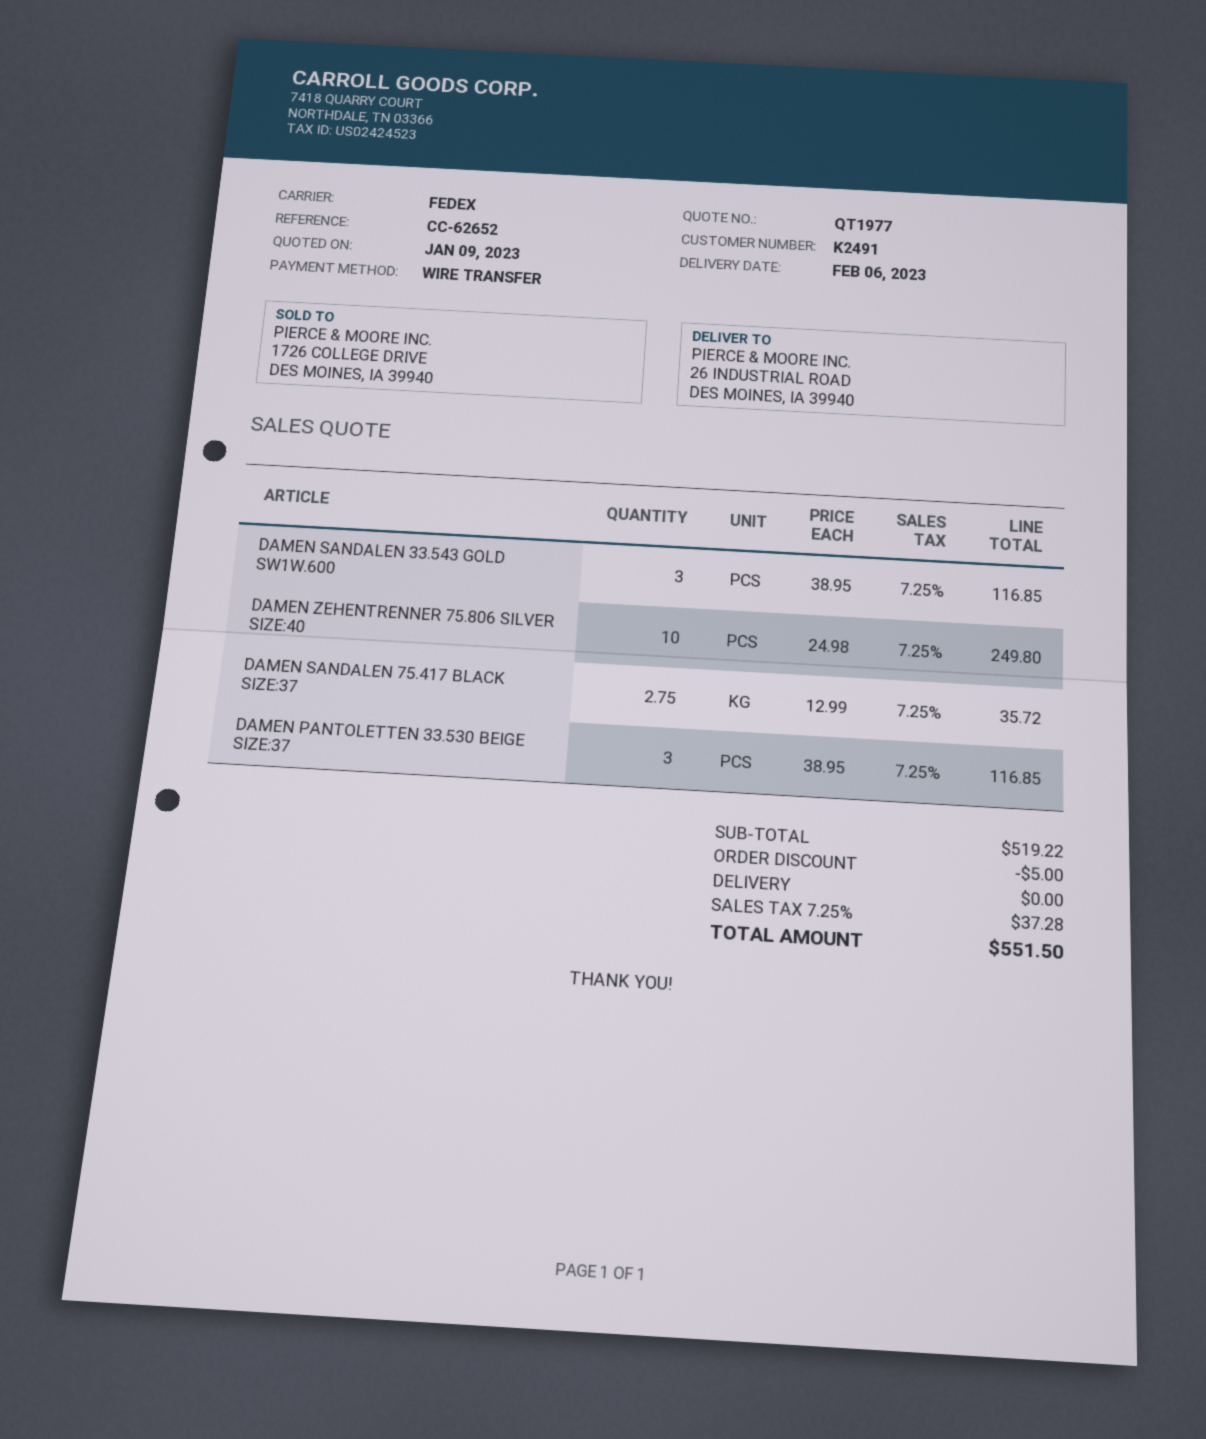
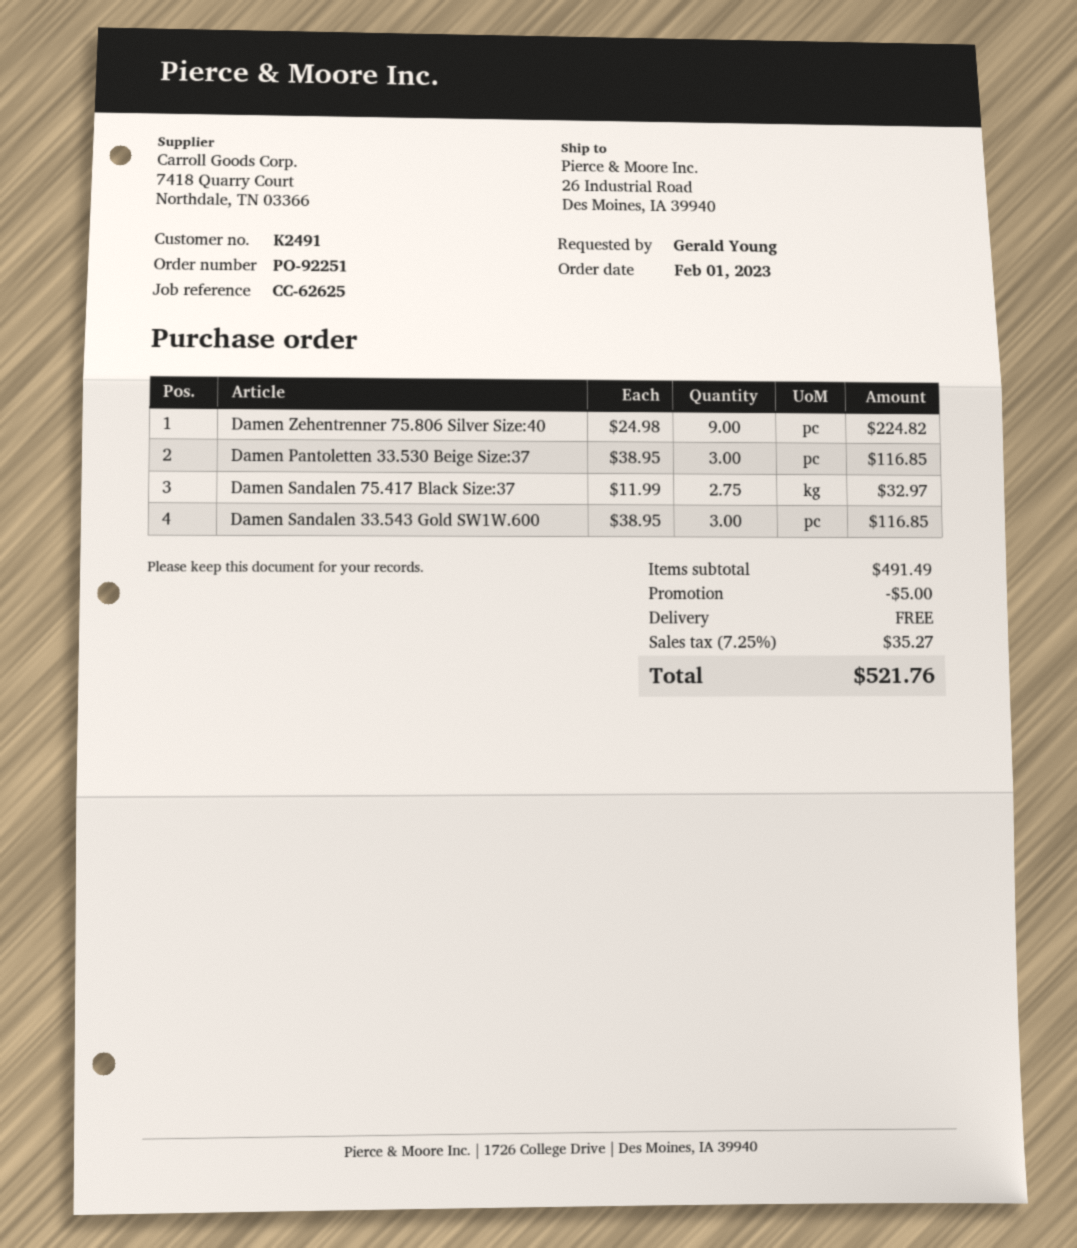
reference: CC-62652 -> CC-62625
DAMEN ZEHENTRENNER 75.806 SILVER SIZE:40: 10 x 24.98 = 249.80 -> 9 x 24.98 = 224.82
DAMEN SANDALEN 75.417 BLACK SIZE:37: 2.75 x 12.99 = 35.72 -> 2.75 x 11.99 = 32.97
subtotal: 519.22 -> 491.49
tax: 7.25% = 37.28 -> 7.25% = 35.27
total: 551.50 -> 521.76

